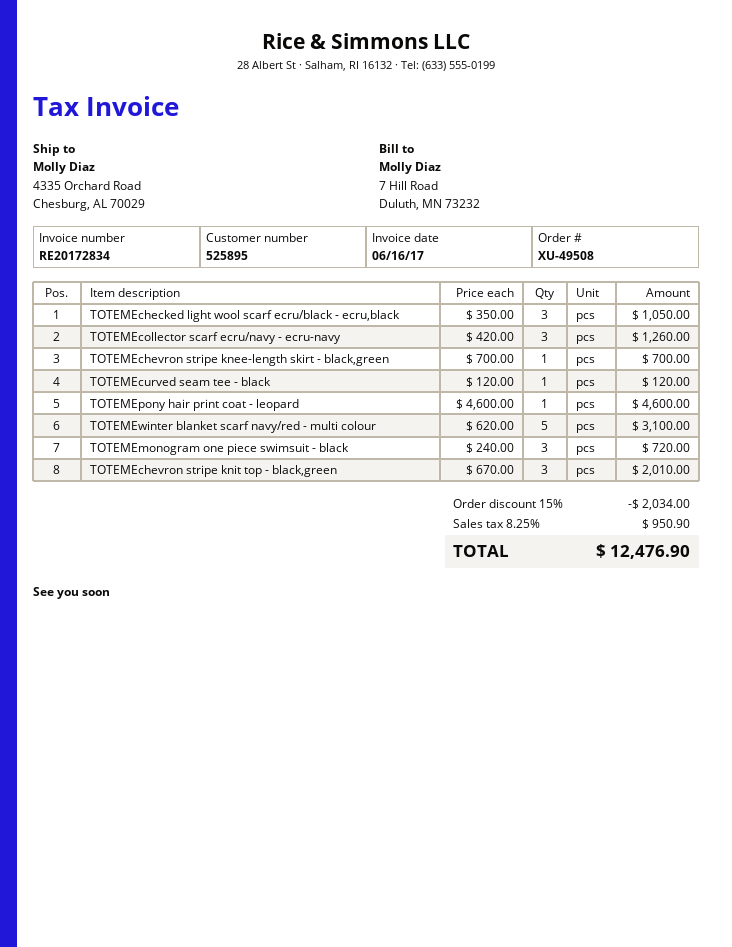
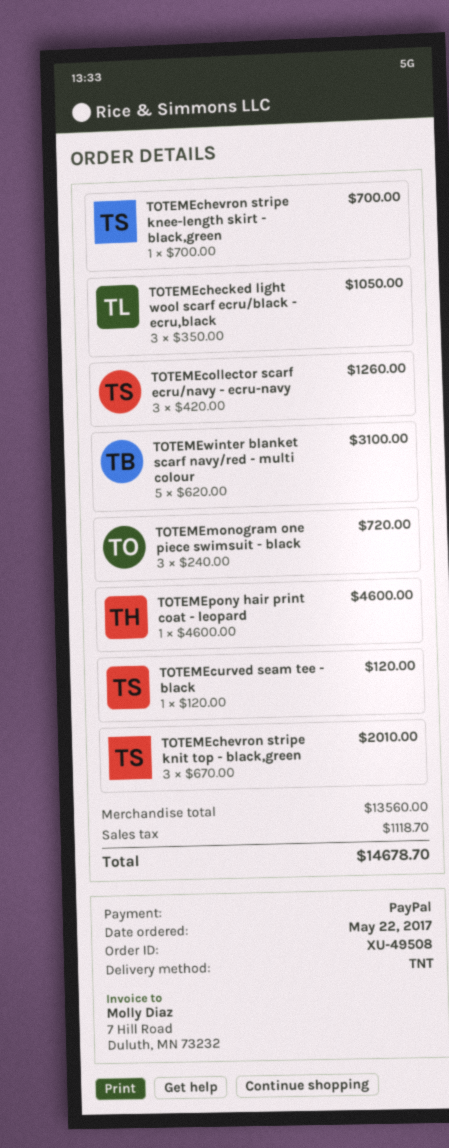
discount: 15% = 2034.00 -> none
tax: 950.90 -> 1118.70
total: 12476.90 -> 14678.70

